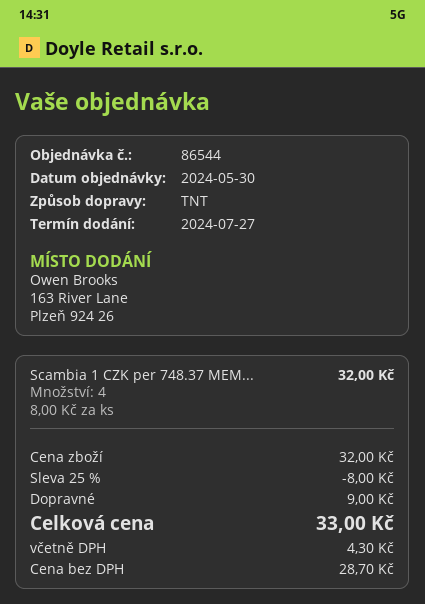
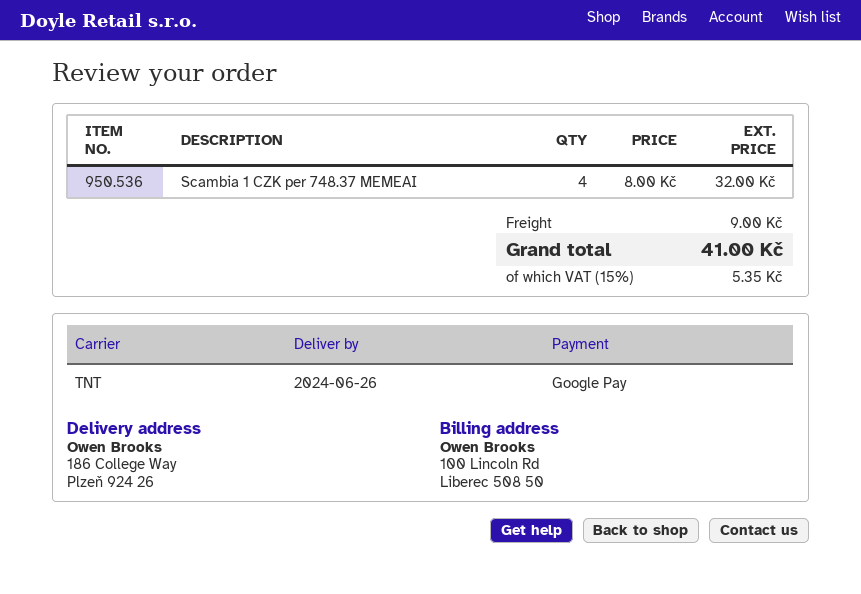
delivery date: 2024-07-27 -> 2024-06-26
ship to: 163 River Lane, Plzeň 924 26 -> 186 College Way, Plzeň 924 26
discount: 25% = 8.00 -> none
tax: 4.30 -> 5.35
total: 33.00 -> 41.00

